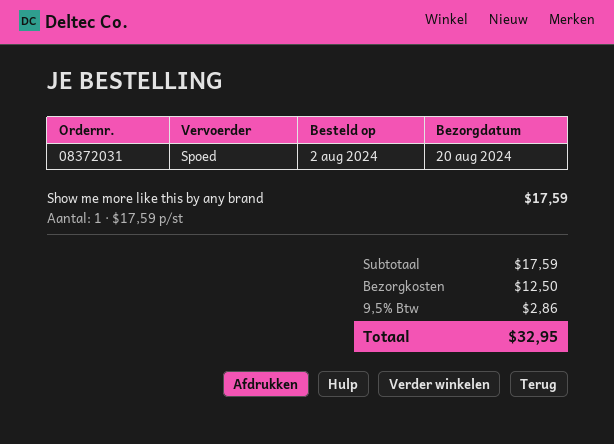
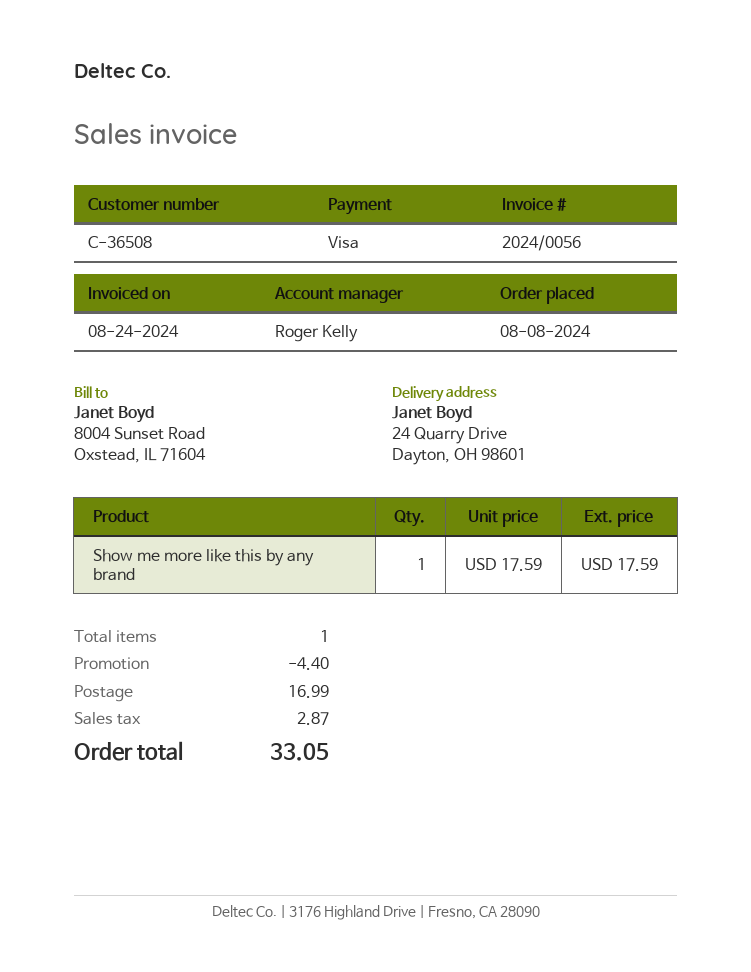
order date: 2024-08-02 -> 2024-08-08
discount: none -> 4.40
shipping: 12.50 -> 16.99
tax: 2.86 -> 2.87
total: 32.95 -> 33.05

